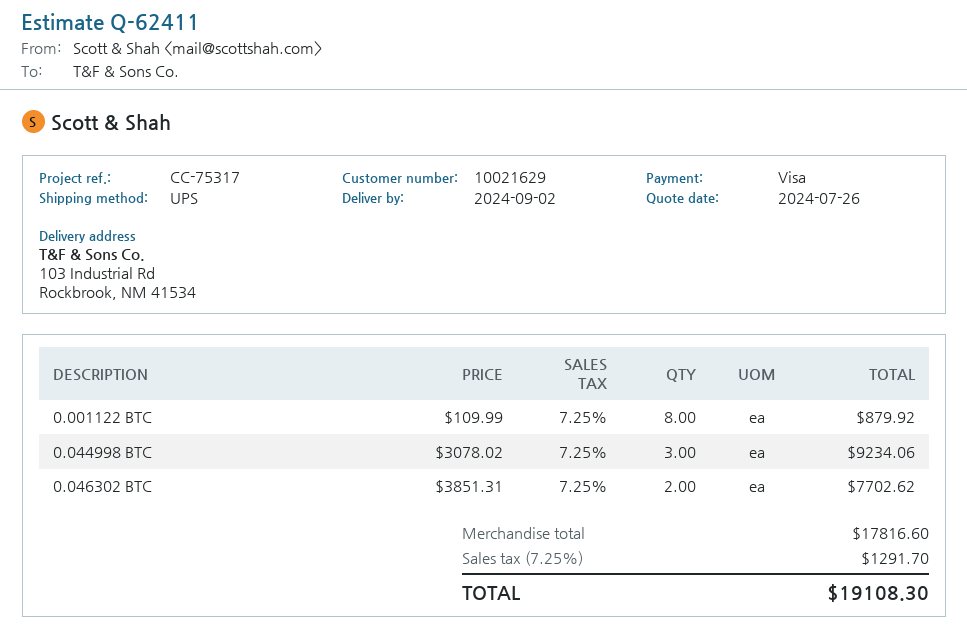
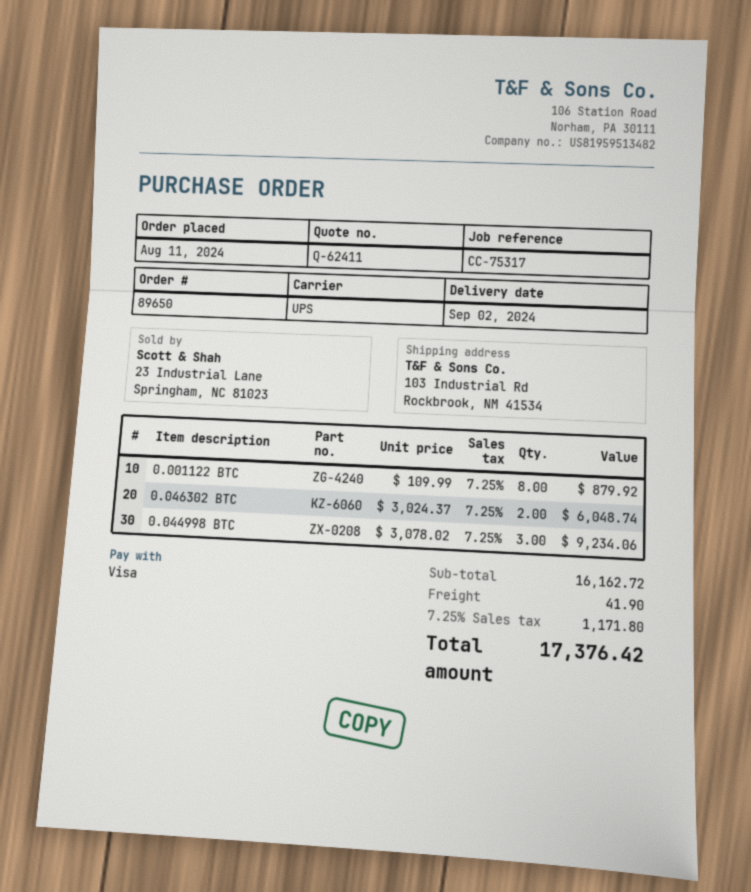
0.046302 BTC: 2 x 3851.31 = 7702.62 -> 2 x 3024.37 = 6048.74
subtotal: 17816.60 -> 16162.72
shipping: none -> 41.90
tax: 7.25% = 1291.70 -> 7.25% = 1171.80
total: 19108.30 -> 17376.42

